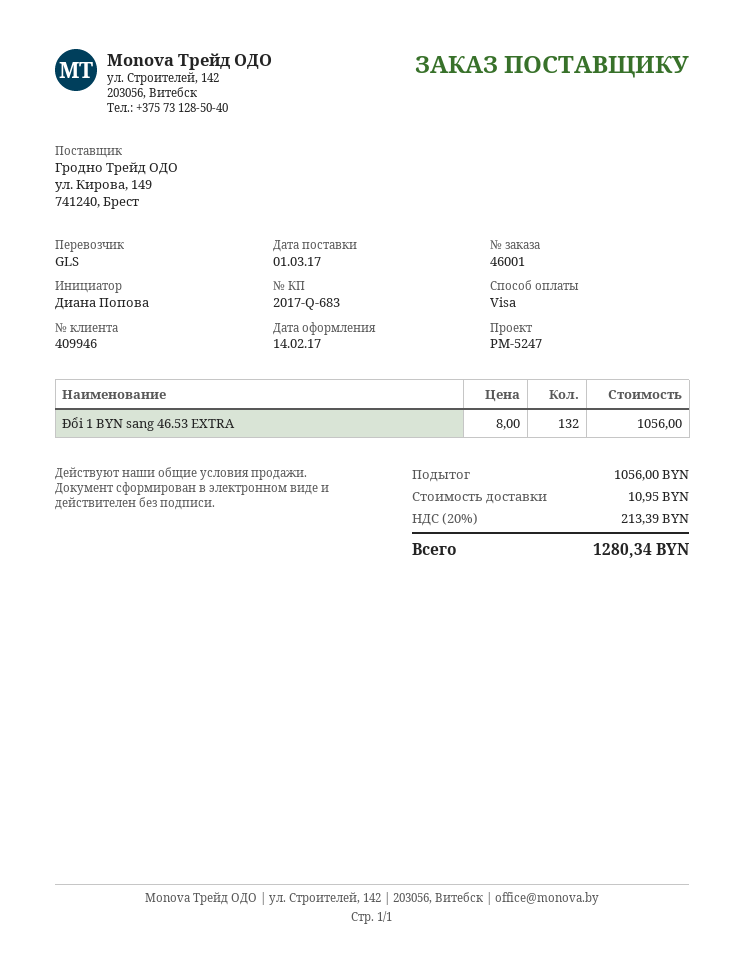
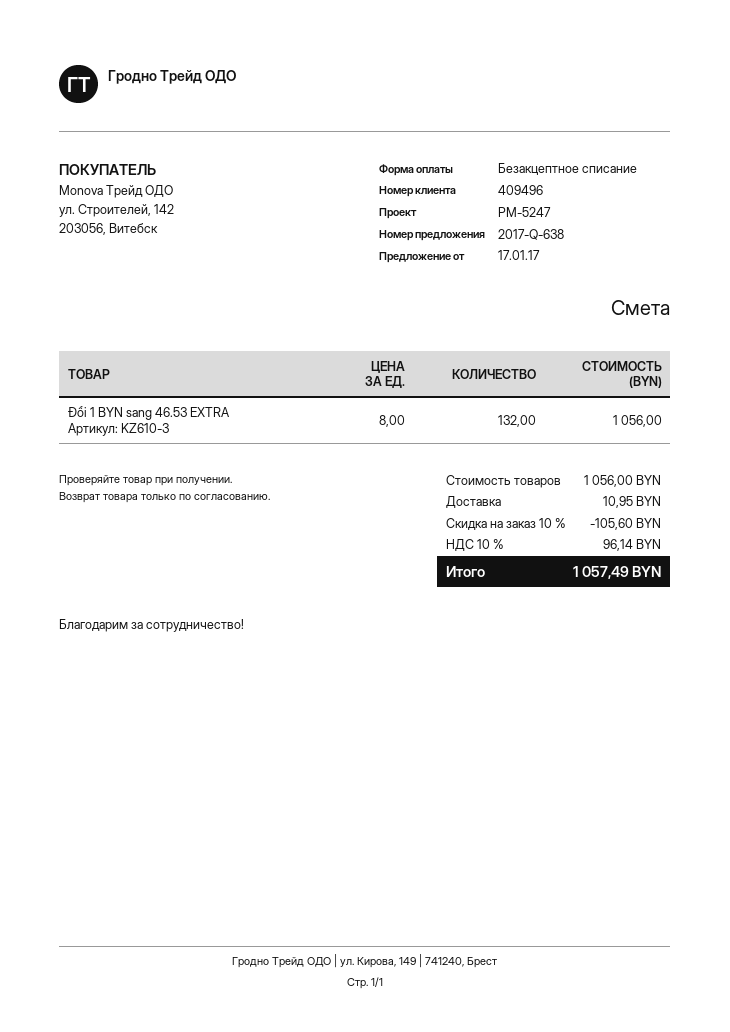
quote number: 2017-Q-683 -> 2017-Q-638
customer number: 409946 -> 409496
payment method: Visa -> direct debit
discount: none -> 10% = 105.60
tax: 20% = 213.39 -> 10% = 96.14
total: 1280.34 -> 1057.49

